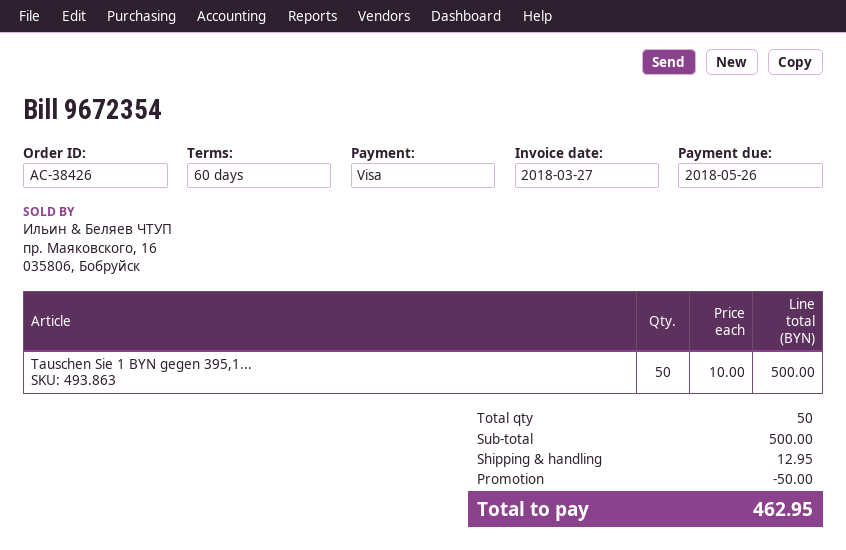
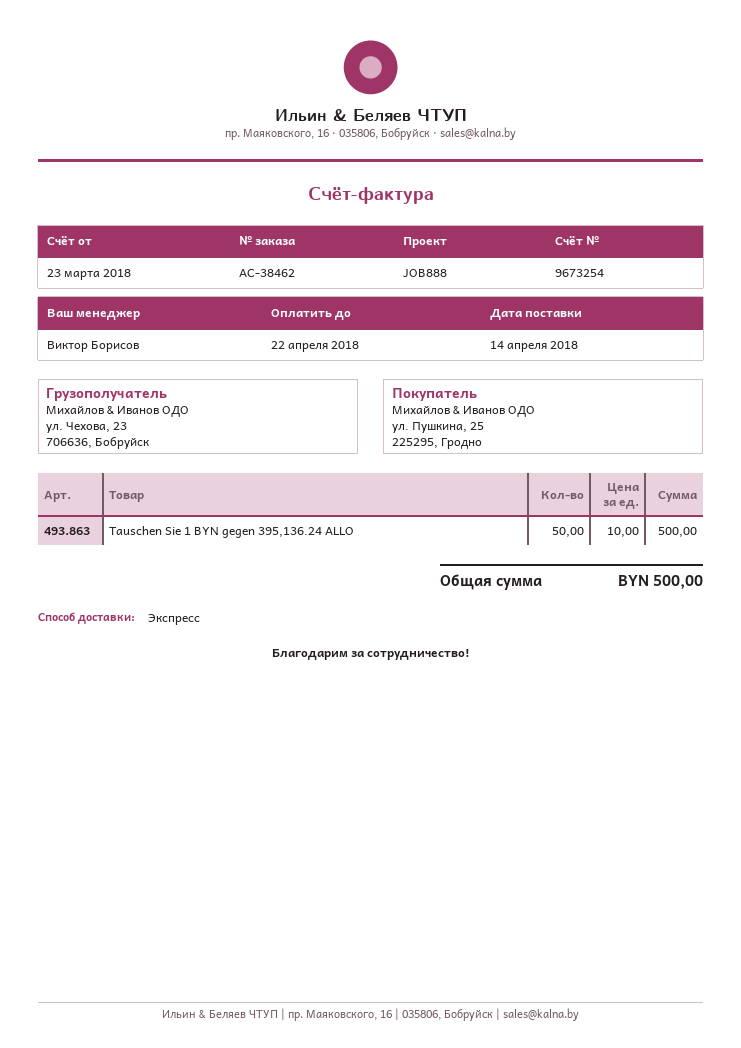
order number: AC-38426 -> AC-38462
invoice number: 9672354 -> 9673254
invoice date: 2018-03-27 -> 2018-03-23
due date: 2018-05-26 -> 2018-04-22
discount: 50.00 -> none
shipping: 12.95 -> none
total: 462.95 -> 500.00

